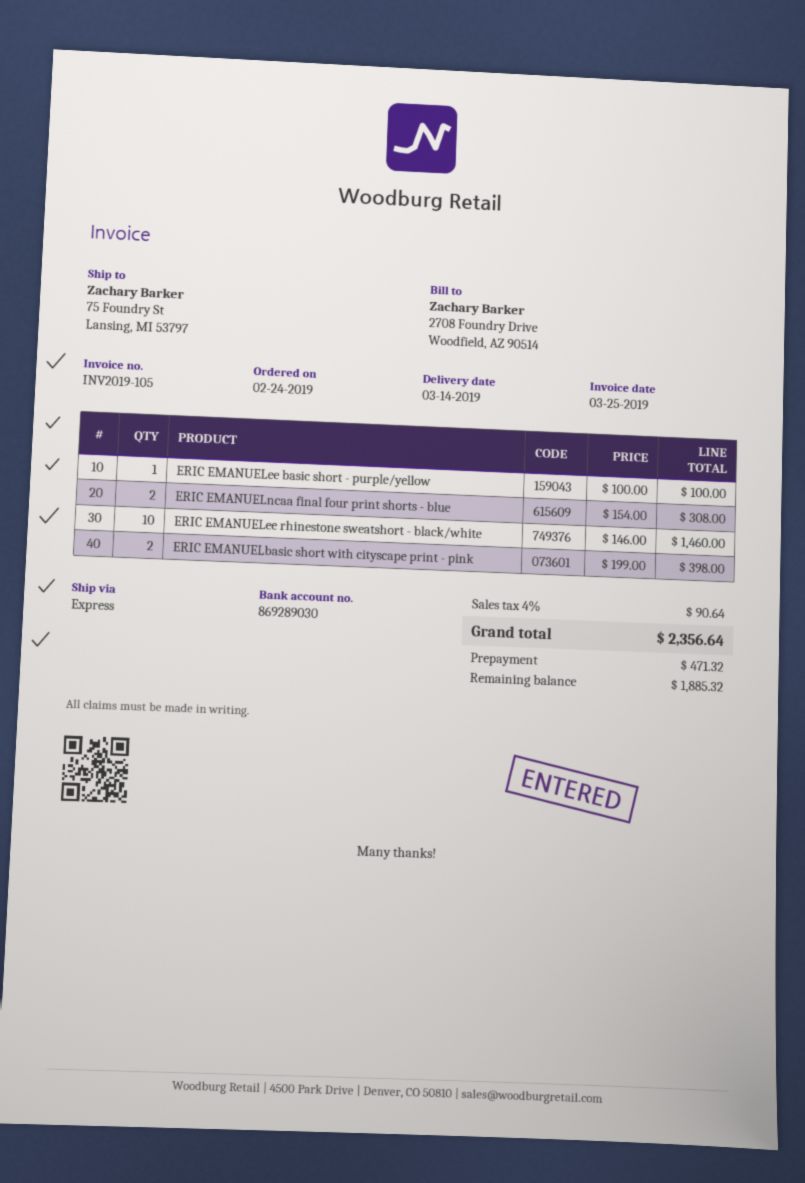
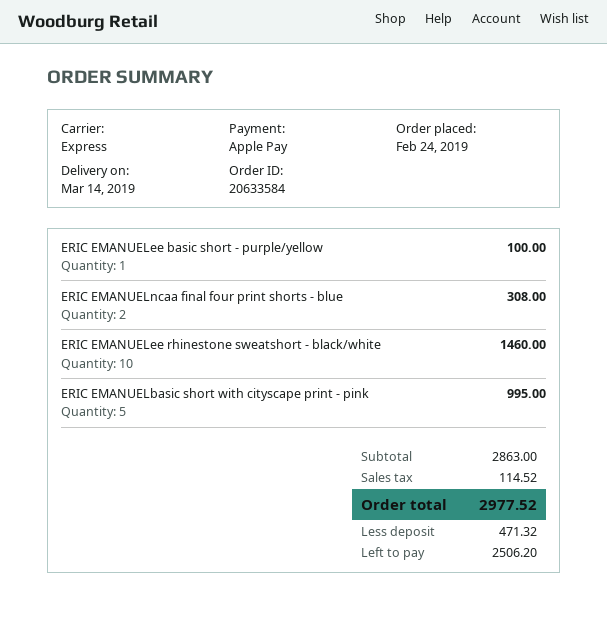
ERIC EMANUELbasic short with cityscape print - pink: 2 for 398.00 -> 5 for 995.00
tax: 90.64 -> 114.52
total: 2356.64 -> 2977.52
balance: 1885.32 -> 2506.20

